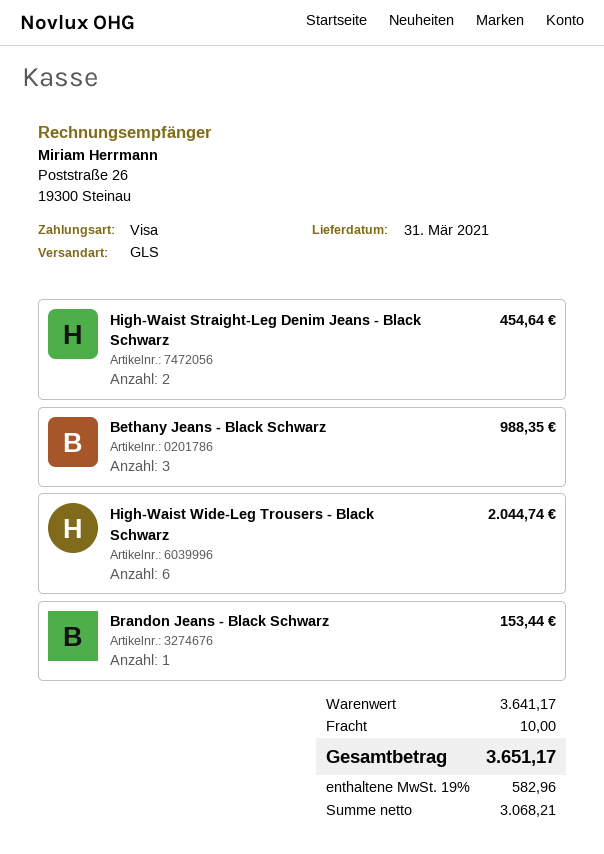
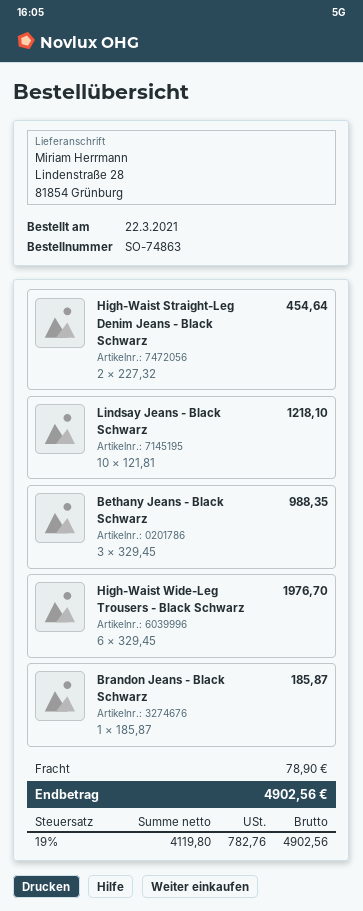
High-Waist Wide-Leg Trousers - Black Schwarz: 6 for 2044.74 -> 6 for 1976.70
Brandon Jeans - Black Schwarz: 1 for 153.44 -> 1 for 185.87
Lindsay Jeans - Black Schwarz: none -> 10 for 1218.10
shipping: 10.00 -> 78.90
net: 3068.21 -> 4119.80
tax: 19% = 582.96 -> 19% = 782.76
total: 3651.17 -> 4902.56

